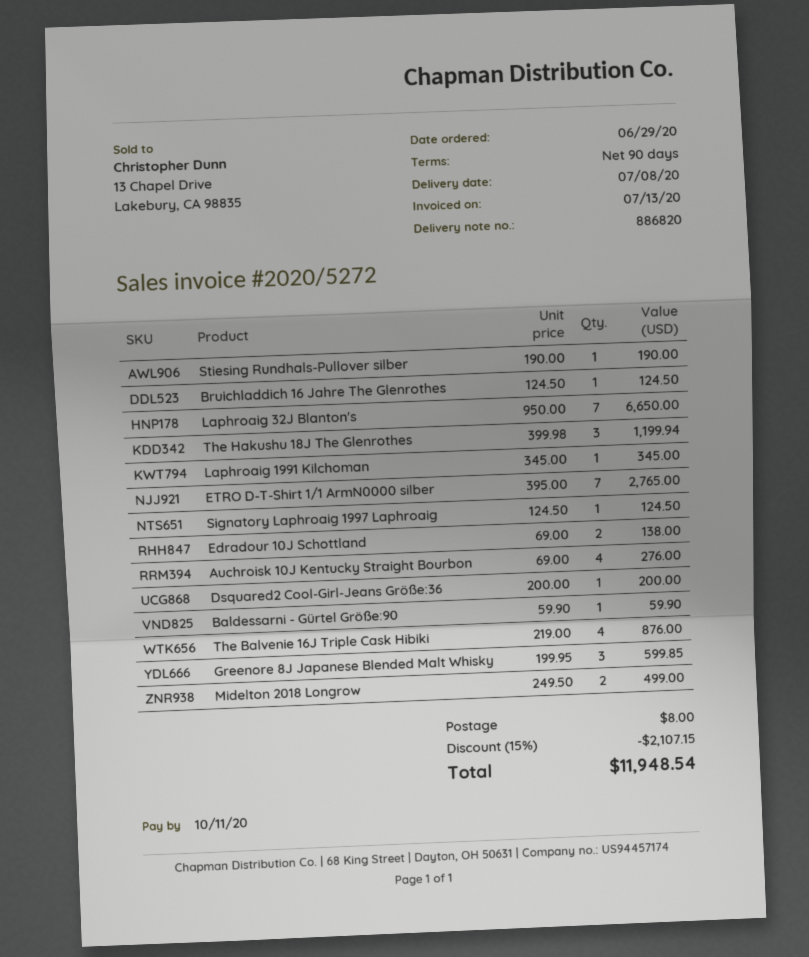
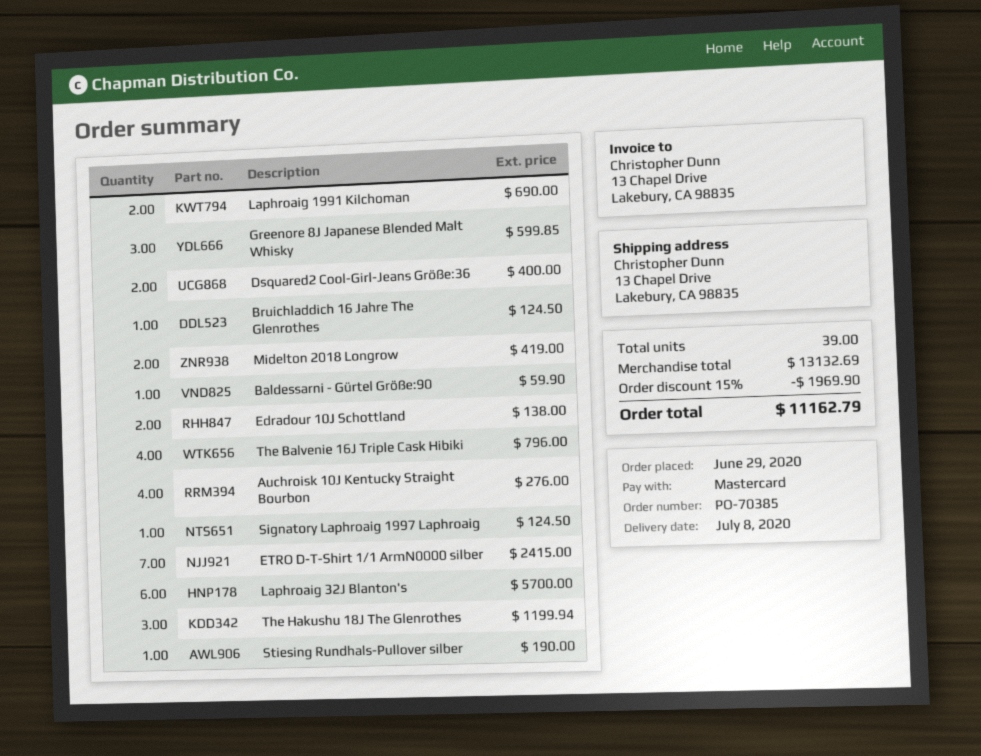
Laphroaig 32J Blanton's: 7 for 6650.00 -> 6 for 5700.00
Laphroaig 1991 Kilchoman: 1 for 345.00 -> 2 for 690.00
ETRO D-T-Shirt 1/1 ArmN0000 silber: 7 for 2765.00 -> 7 for 2415.00
Dsquared2 Cool-Girl-Jeans Größe:36: 1 for 200.00 -> 2 for 400.00
The Balvenie 16J Triple Cask Hibiki: 4 for 876.00 -> 4 for 796.00
Midelton 2018 Longrow: 2 for 499.00 -> 2 for 419.00
discount: 15% = 2107.15 -> 15% = 1969.90
shipping: 8.00 -> none
total: 11948.54 -> 11162.79

